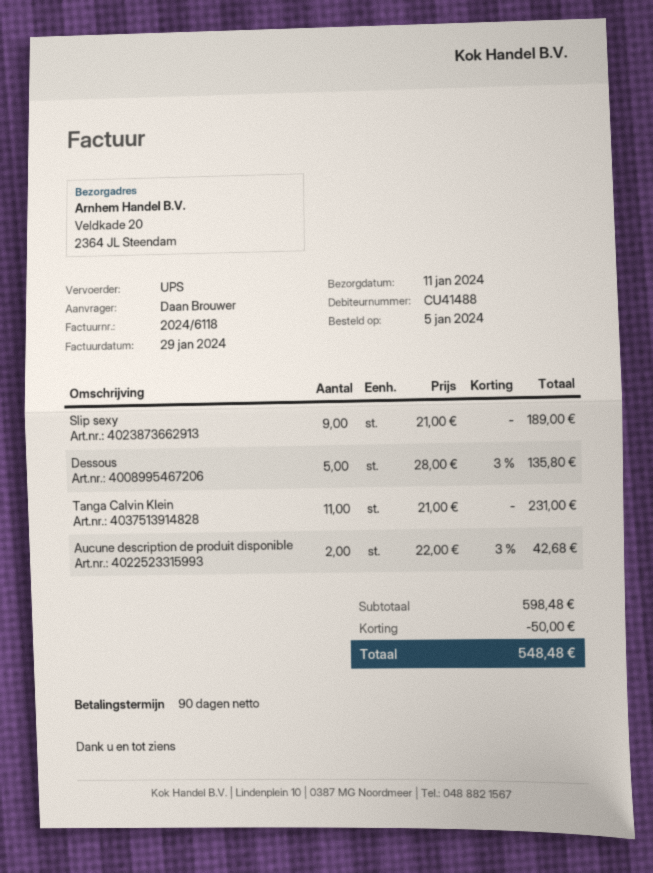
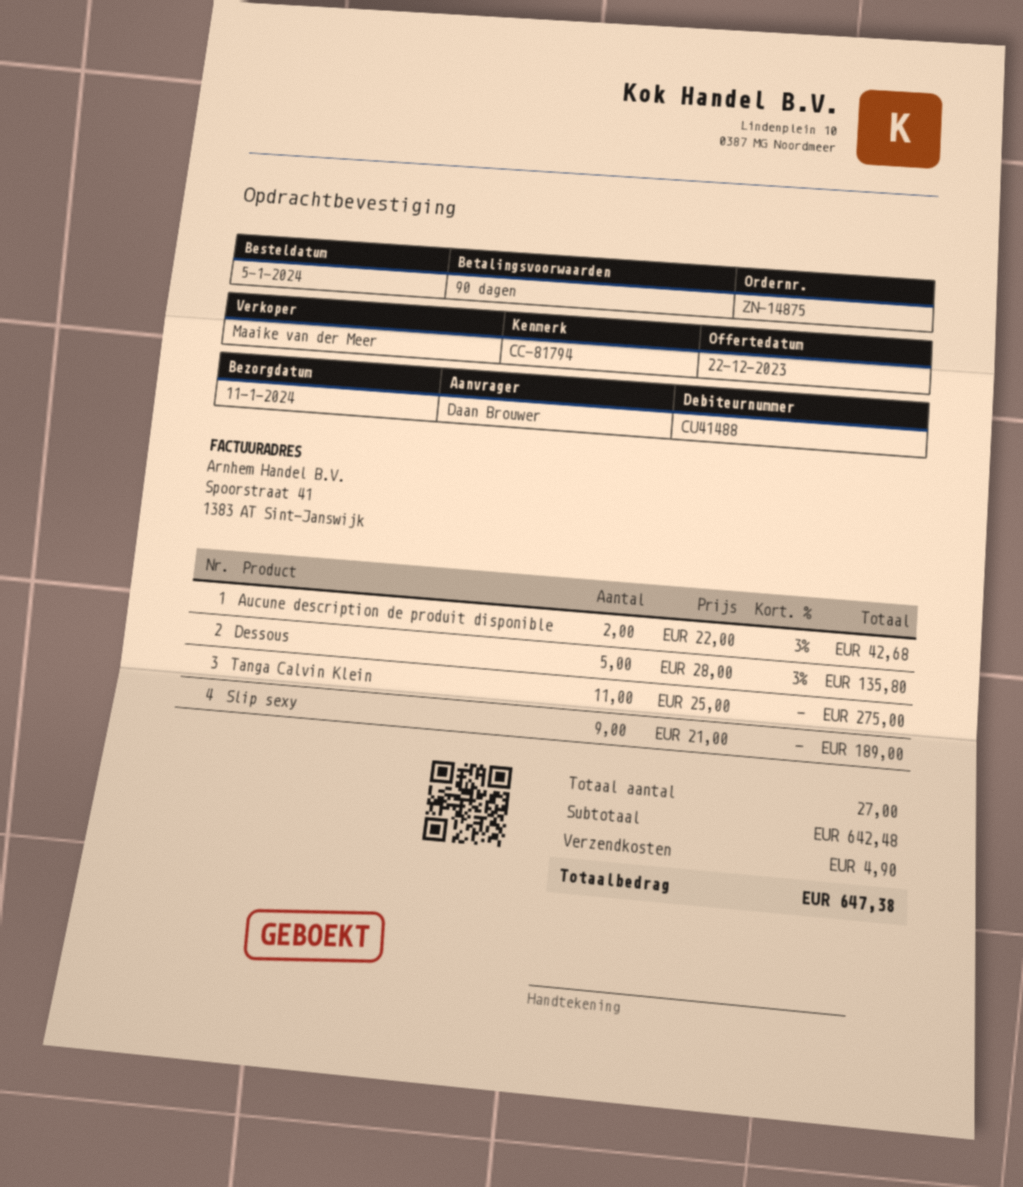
Tanga Calvin Klein: 11 x 21.00 = 231.00 -> 11 x 25.00 = 275.00
subtotal: 598.48 -> 642.48
discount: 50.00 -> none
shipping: none -> 4.90
total: 548.48 -> 647.38

